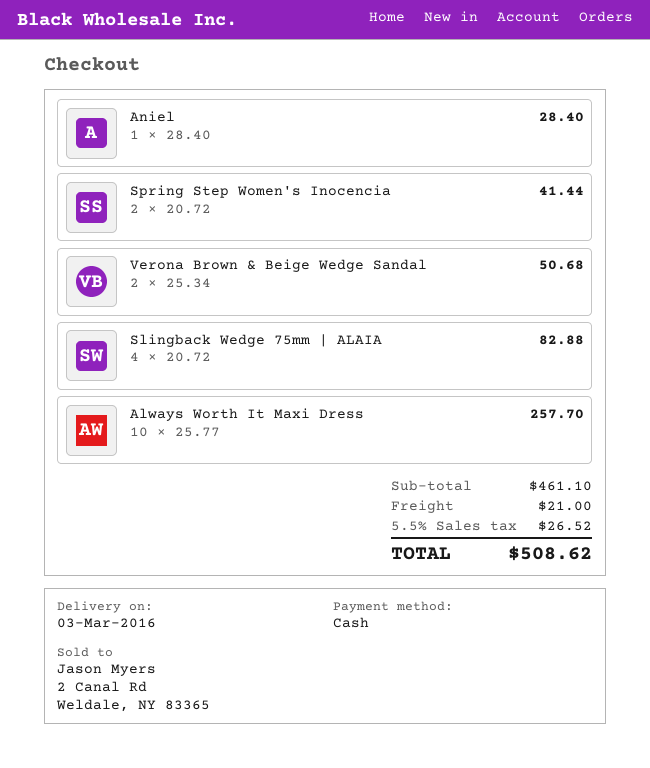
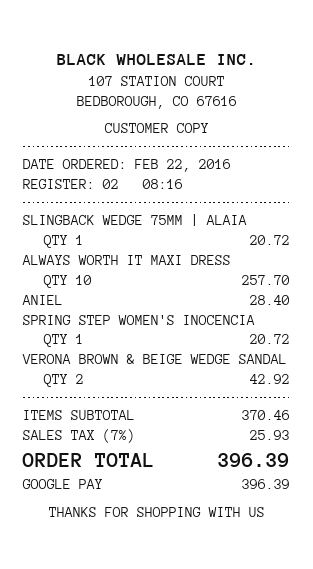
payment method: cash -> Google Pay
Spring Step Women's Inocencia: 2 for 41.44 -> 1 for 20.72
Verona Brown & Beige Wedge Sandal: 2 for 50.68 -> 2 for 42.92
Slingback Wedge 75mm | ALAIA: 4 for 82.88 -> 1 for 20.72
subtotal: 461.10 -> 370.46
shipping: 21.00 -> none
tax: 5.5% = 26.52 -> 7% = 25.93
total: 508.62 -> 396.39

